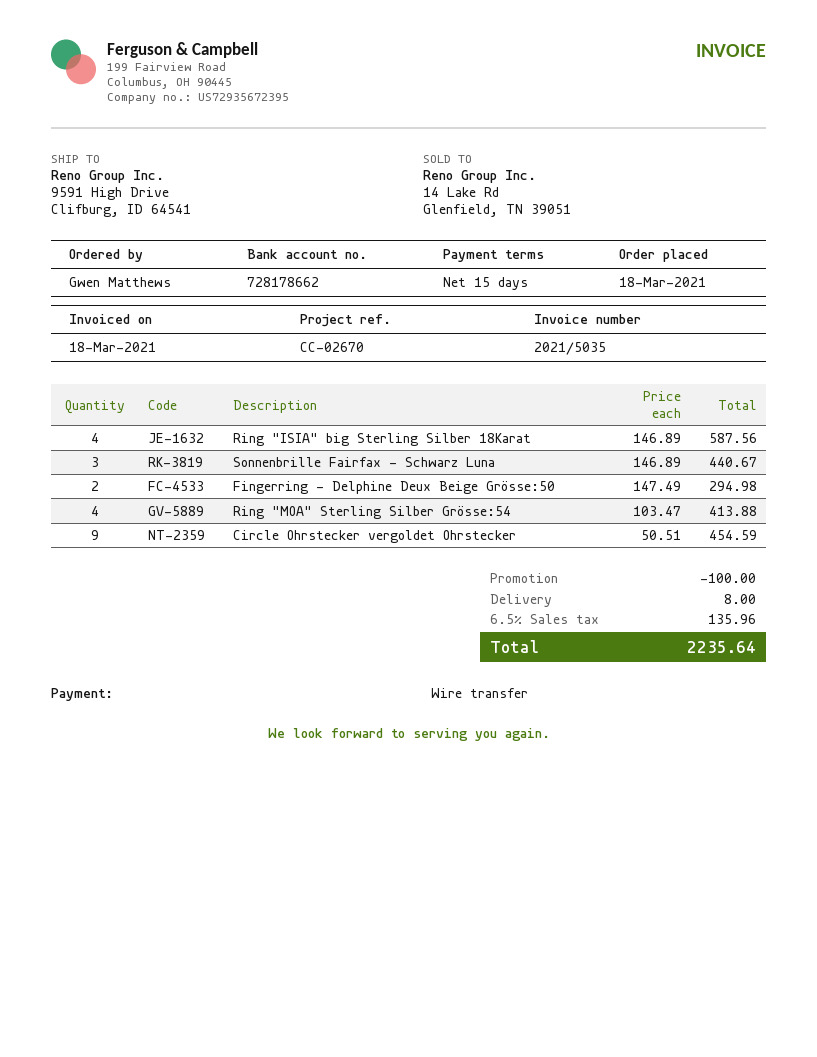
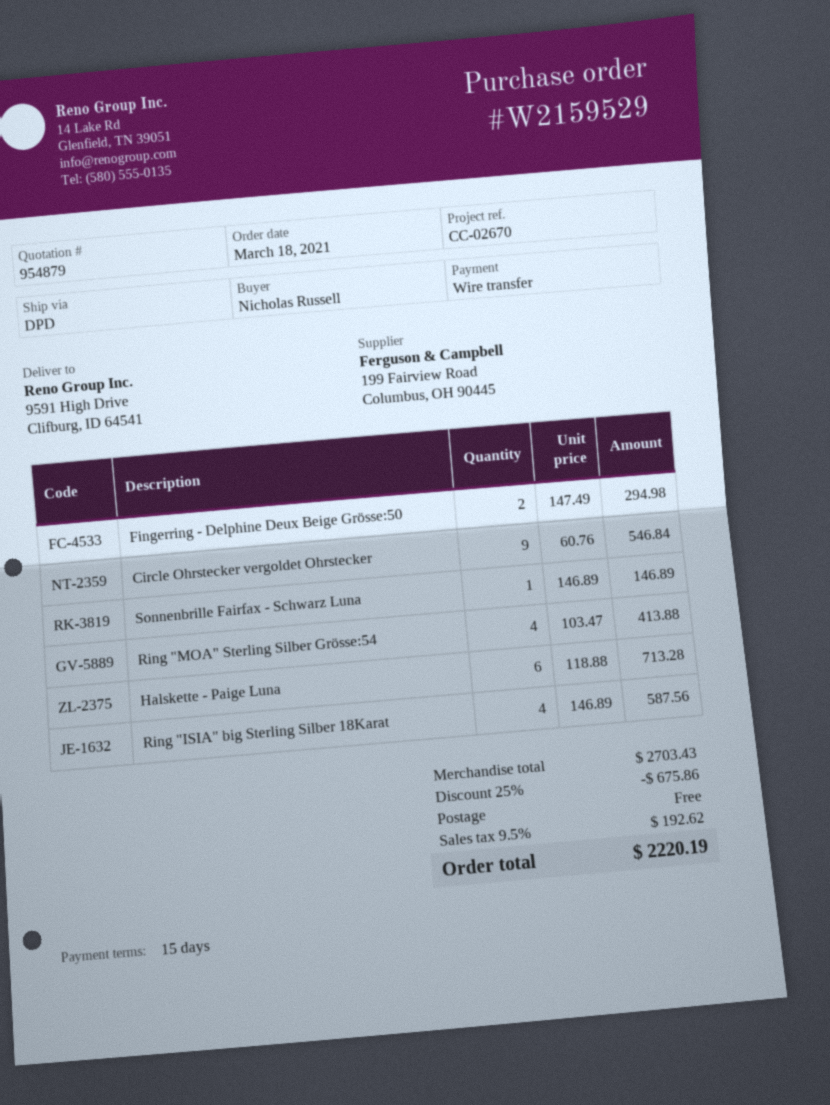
ordered by: Gwen Matthews -> Nicholas Russell
Sonnenbrille Fairfax - Schwarz Luna: 3 x 146.89 = 440.67 -> 1 x 146.89 = 146.89
Circle Ohrstecker vergoldet Ohrstecker: 9 x 50.51 = 454.59 -> 9 x 60.76 = 546.84
Halskette - Paige Luna: none -> 6 x 118.88 = 713.28
discount: 100.00 -> 675.86
shipping: 8.00 -> 0.00
tax: 6.5% = 135.96 -> 9.5% = 192.62
total: 2235.64 -> 2220.19

